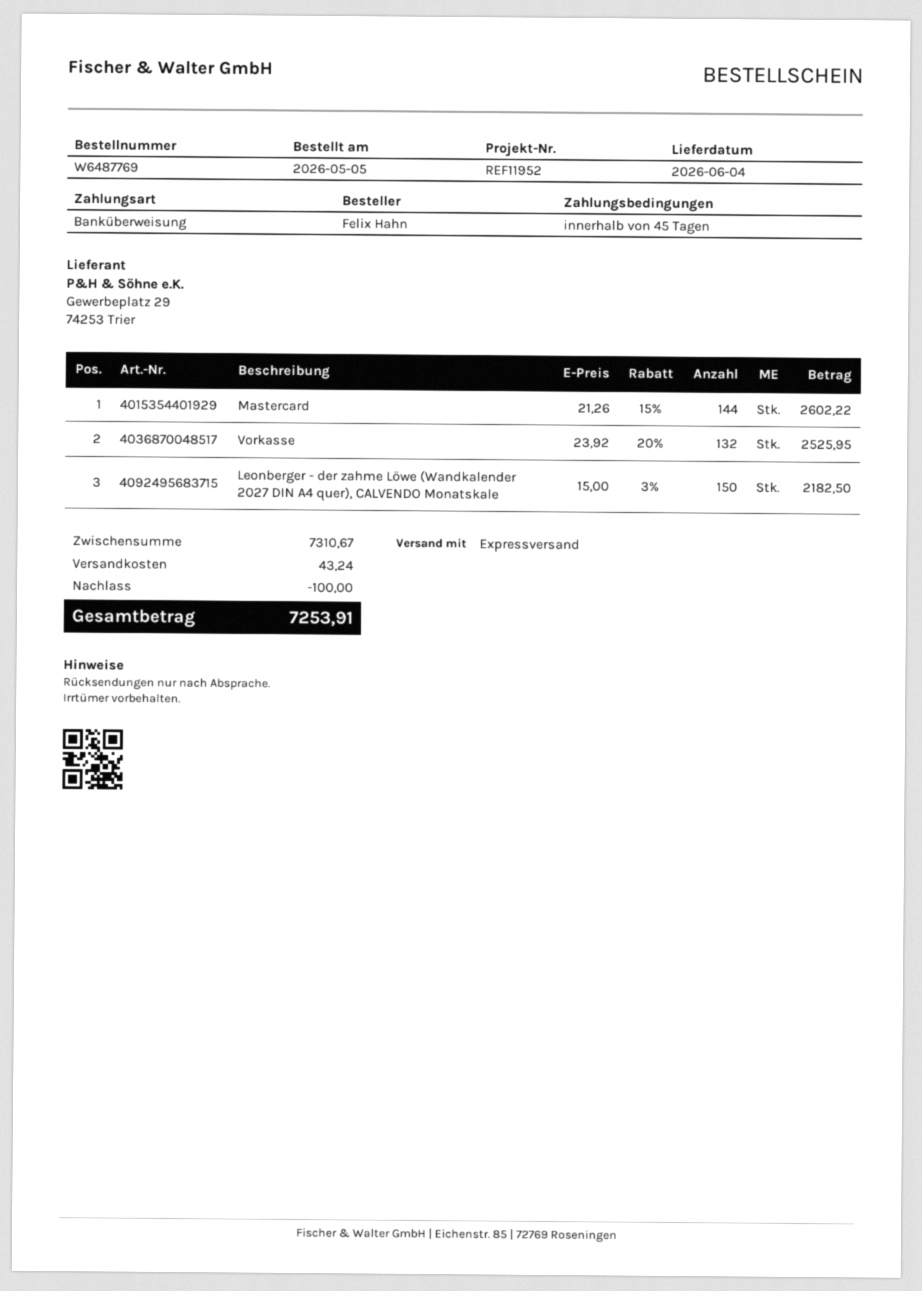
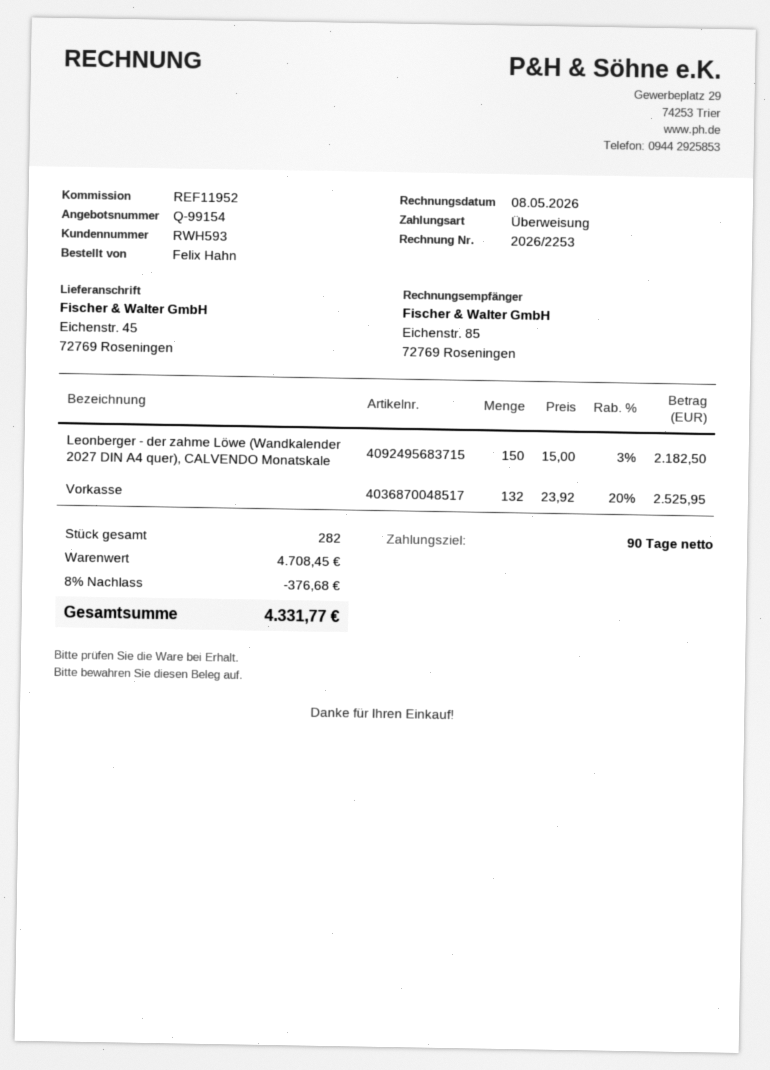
payment terms: 45 days -> 90 days
Mastercard: 144 x 21.26 - 15% = 2602.22 -> none
subtotal: 7310.67 -> 4708.45
discount: 100.00 -> 376.68
shipping: 43.24 -> none
total: 7253.91 -> 4331.77

